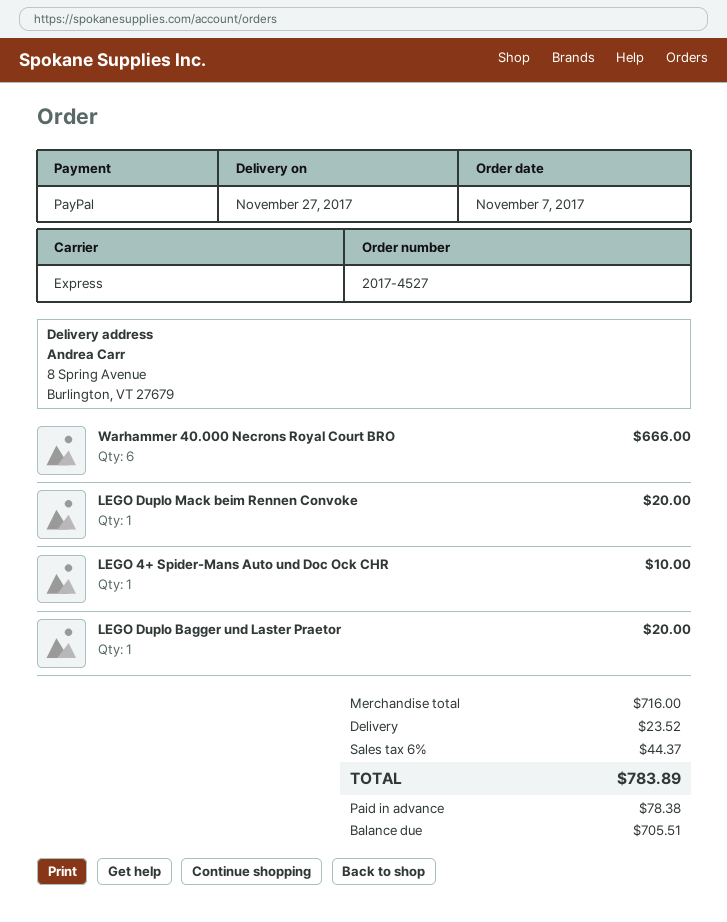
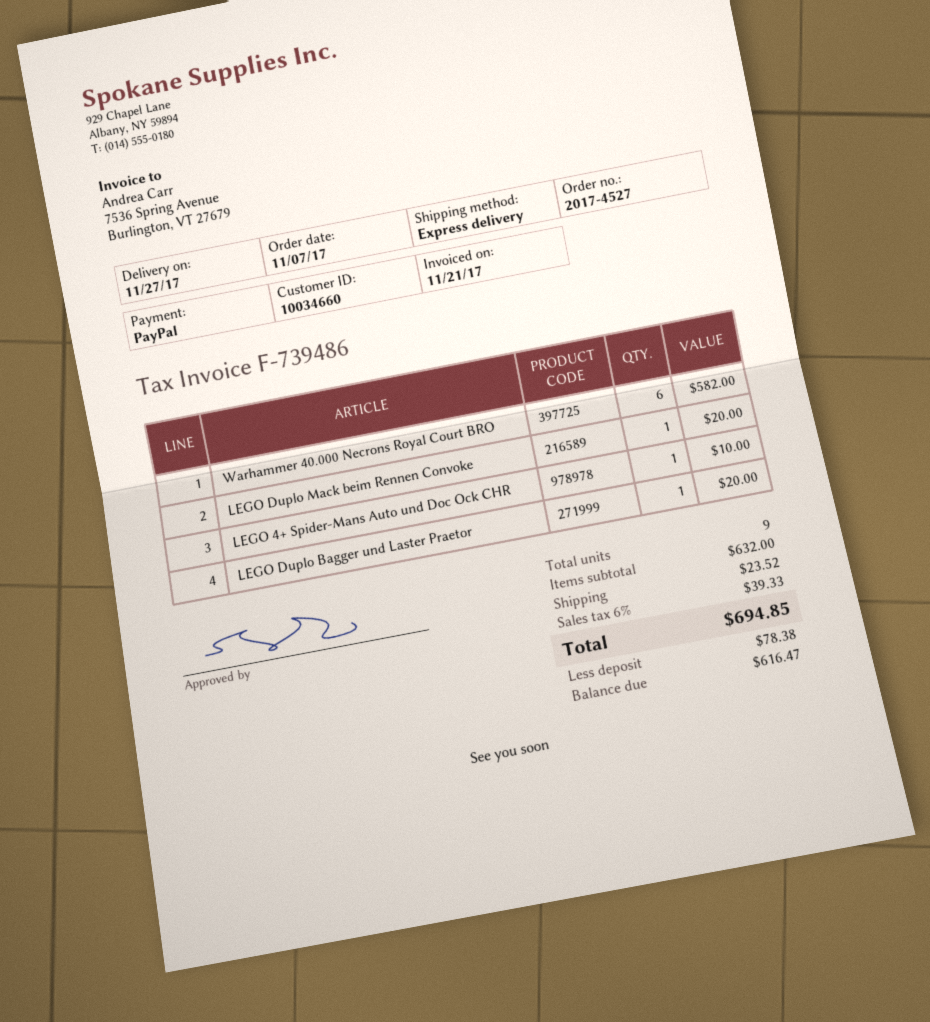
Warhammer 40.000 Necrons Royal Court BRO: 6 for 666.00 -> 6 for 582.00
subtotal: 716.00 -> 632.00
tax: 6% = 44.37 -> 6% = 39.33
total: 783.89 -> 694.85
balance: 705.51 -> 616.47

